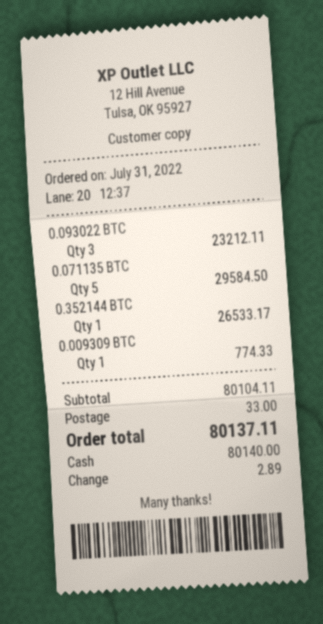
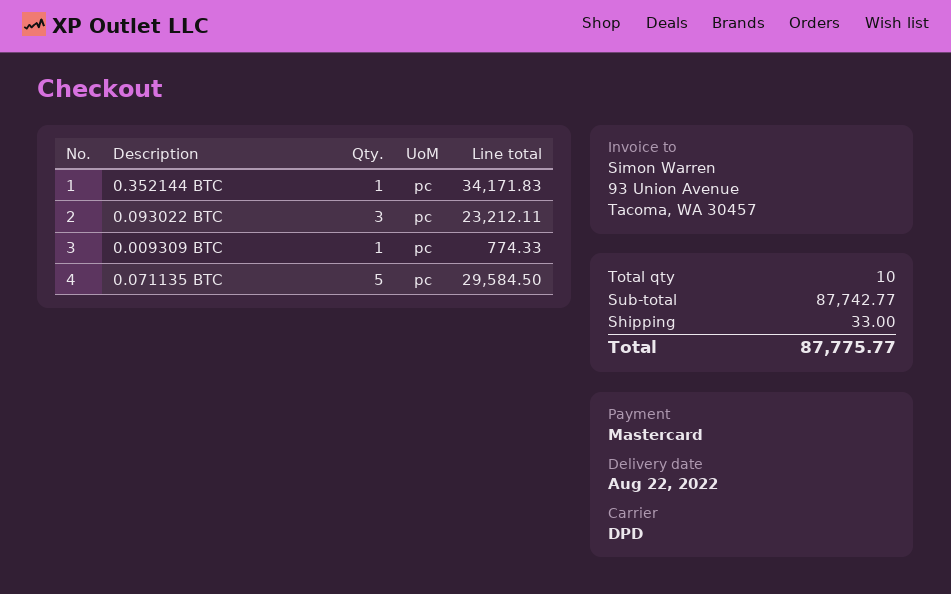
payment method: cash -> Mastercard
0.352144 BTC: 1 for 26533.17 -> 1 for 34171.83
subtotal: 80104.11 -> 87742.77
total: 80137.11 -> 87775.77

